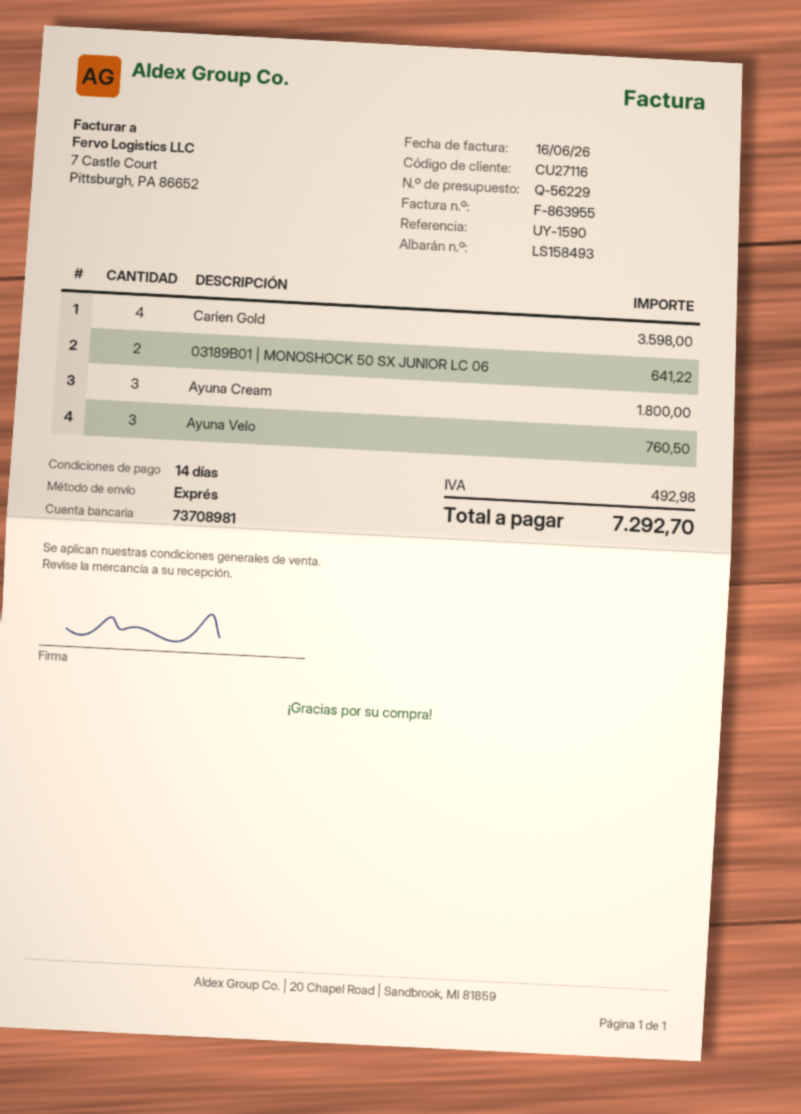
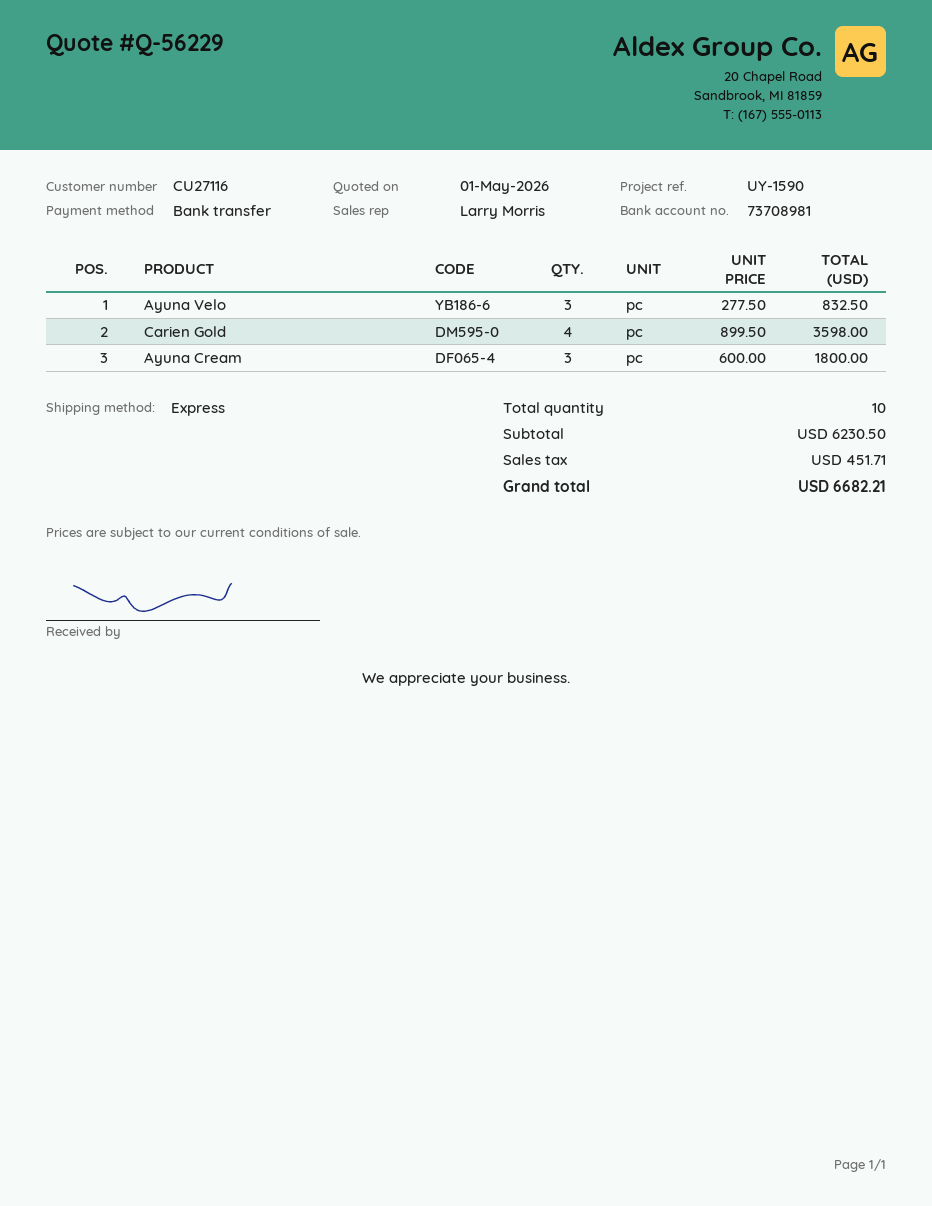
03189B01 | MONOSHOCK 50 SX JUNIOR LC 06: 2 for 641.22 -> none
Ayuna Velo: 3 for 760.50 -> 3 for 832.50
tax: 492.98 -> 451.71
total: 7292.70 -> 6682.21

